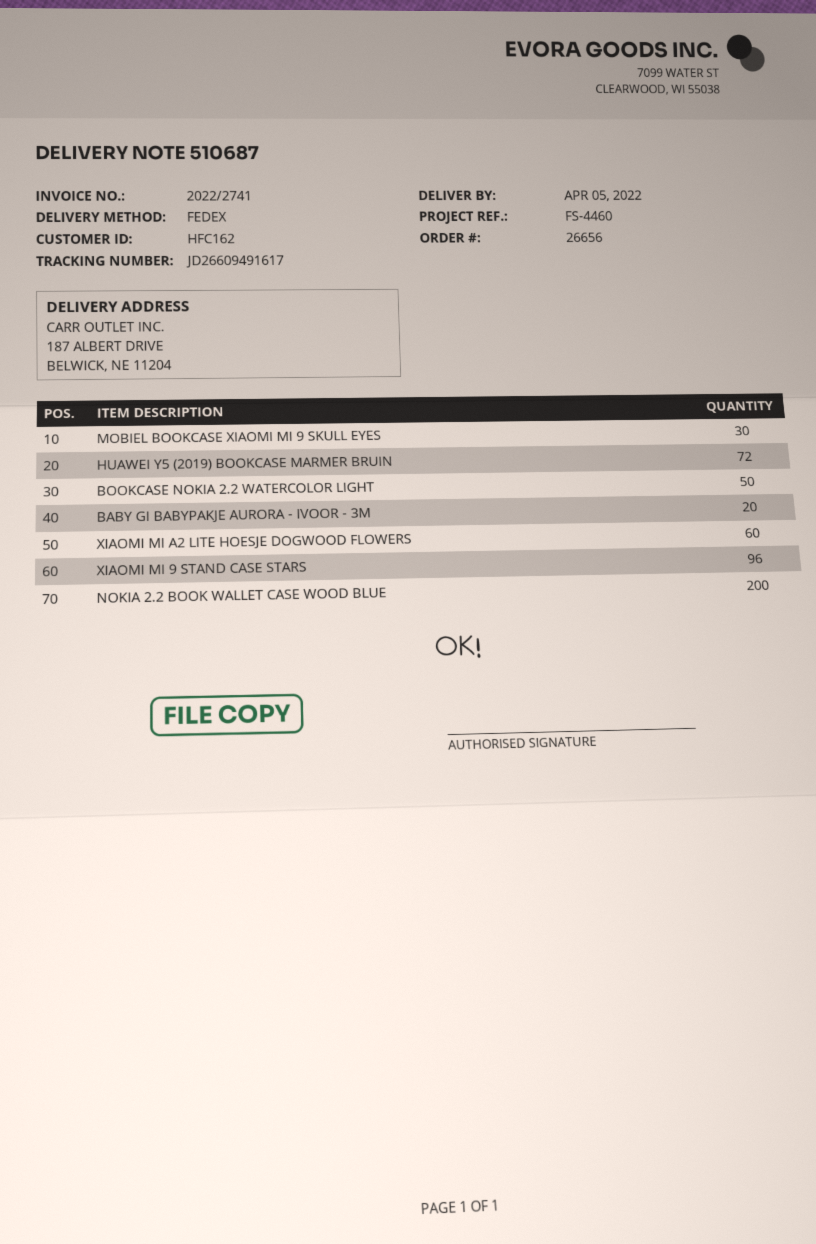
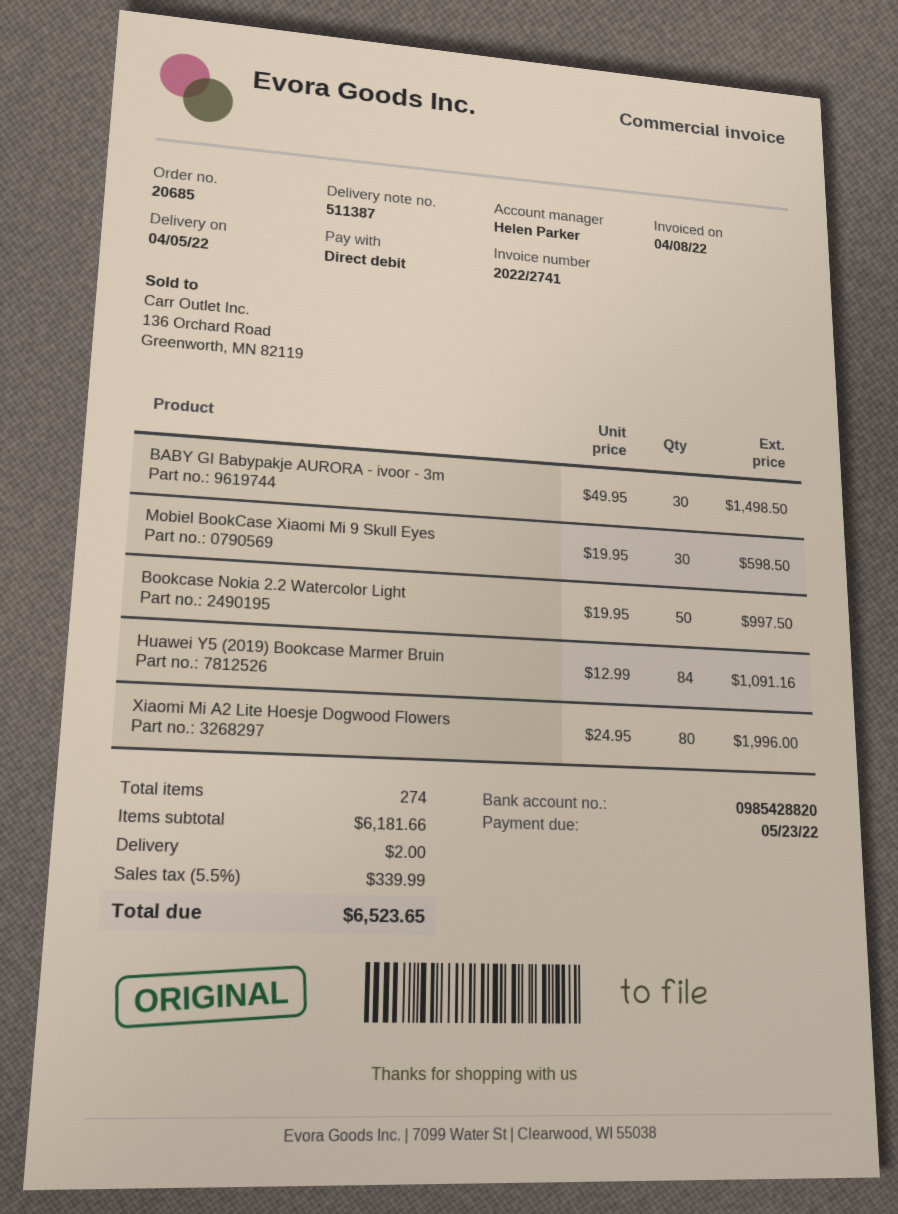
order number: 26656 -> 20685
delivery note number: 510687 -> 511387
HUAWEI Y5 (2019) BOOKCASE MARMER BRUIN: 72 -> 84
BABY GI BABYPAKJE AURORA - IVOOR - 3M: 20 -> 30
XIAOMI MI A2 LITE HOESJE DOGWOOD FLOWERS: 60 -> 80
XIAOMI MI 9 STAND CASE STARS: 96 -> none
NOKIA 2.2 BOOK WALLET CASE WOOD BLUE: 200 -> none

